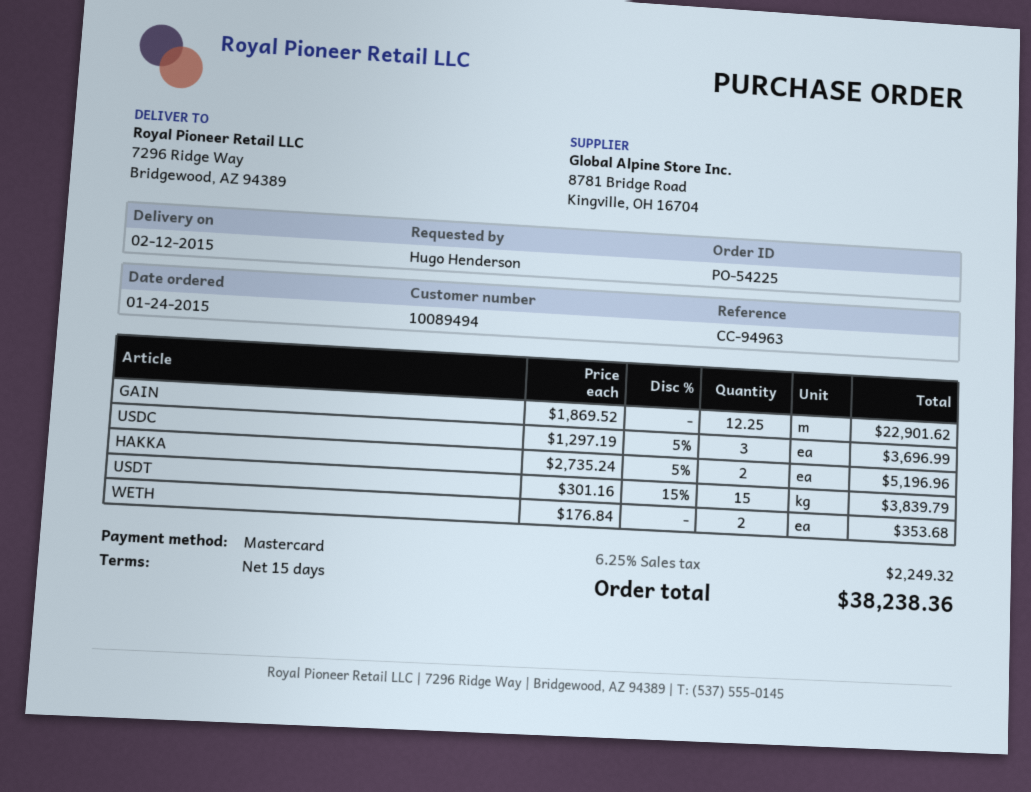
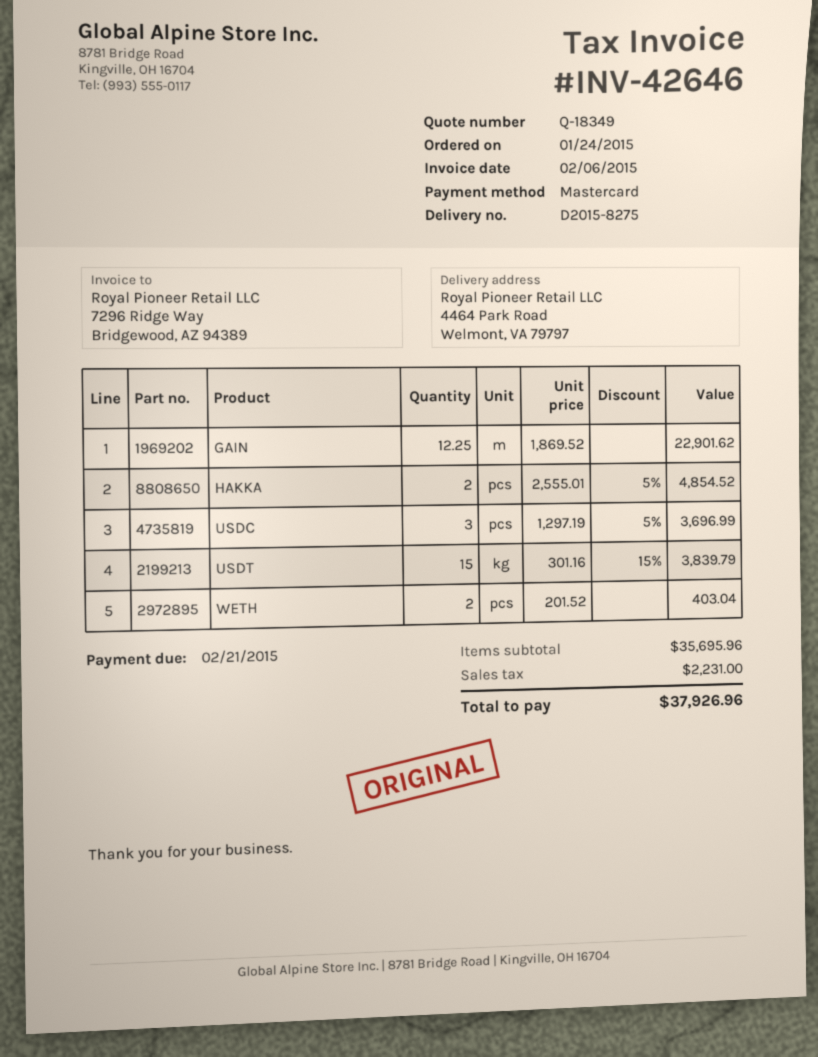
ship to: 7296 Ridge Way, Bridgewood, AZ 94389 -> 4464 Park Road, Welmont, VA 79797
HAKKA: 2 x 2735.24 - 5% = 5196.96 -> 2 x 2555.01 - 5% = 4854.52
WETH: 2 x 176.84 = 353.68 -> 2 x 201.52 = 403.04
tax: 2249.32 -> 2231.00
total: 38238.36 -> 37926.96

